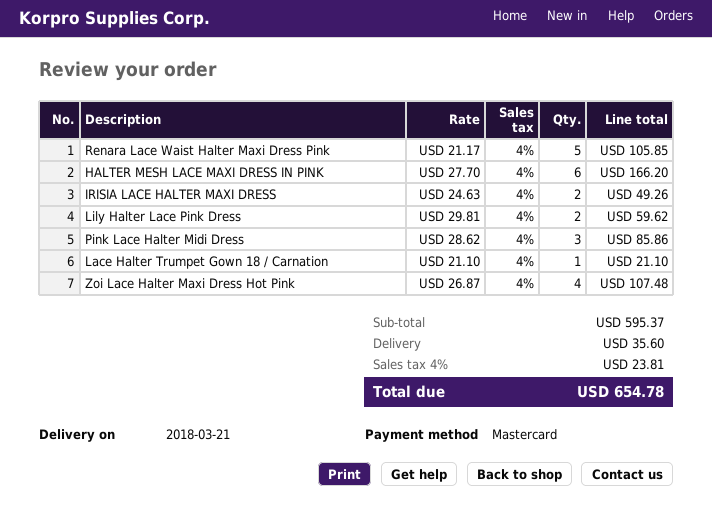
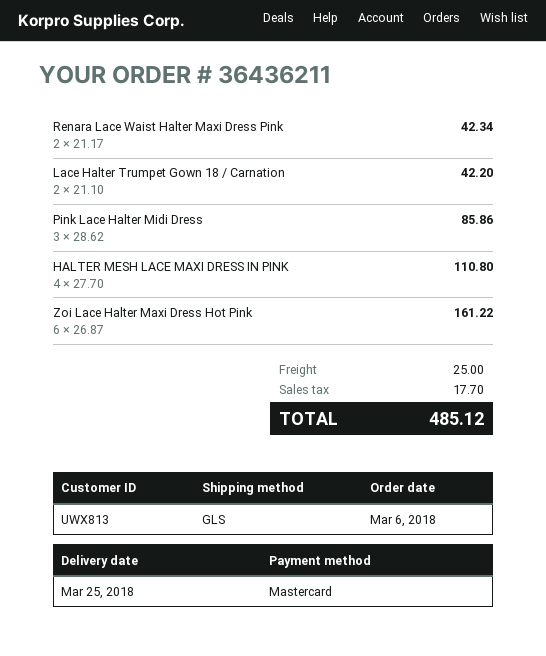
delivery date: 2018-03-21 -> 2018-03-25
Renara Lace Waist Halter Maxi Dress Pink: 5 x 21.17 = 105.85 -> 2 x 21.17 = 42.34
HALTER MESH LACE MAXI DRESS IN PINK: 6 x 27.70 = 166.20 -> 4 x 27.70 = 110.80
IRISIA LACE HALTER MAXI DRESS: 2 x 24.63 = 49.26 -> none
Lily Halter Lace Pink Dress: 2 x 29.81 = 59.62 -> none
Lace Halter Trumpet Gown 18 / Carnation: 1 x 21.10 = 21.10 -> 2 x 21.10 = 42.20
Zoi Lace Halter Maxi Dress Hot Pink: 4 x 26.87 = 107.48 -> 6 x 26.87 = 161.22
shipping: 35.60 -> 25.00
tax: 23.81 -> 17.70
total: 654.78 -> 485.12

